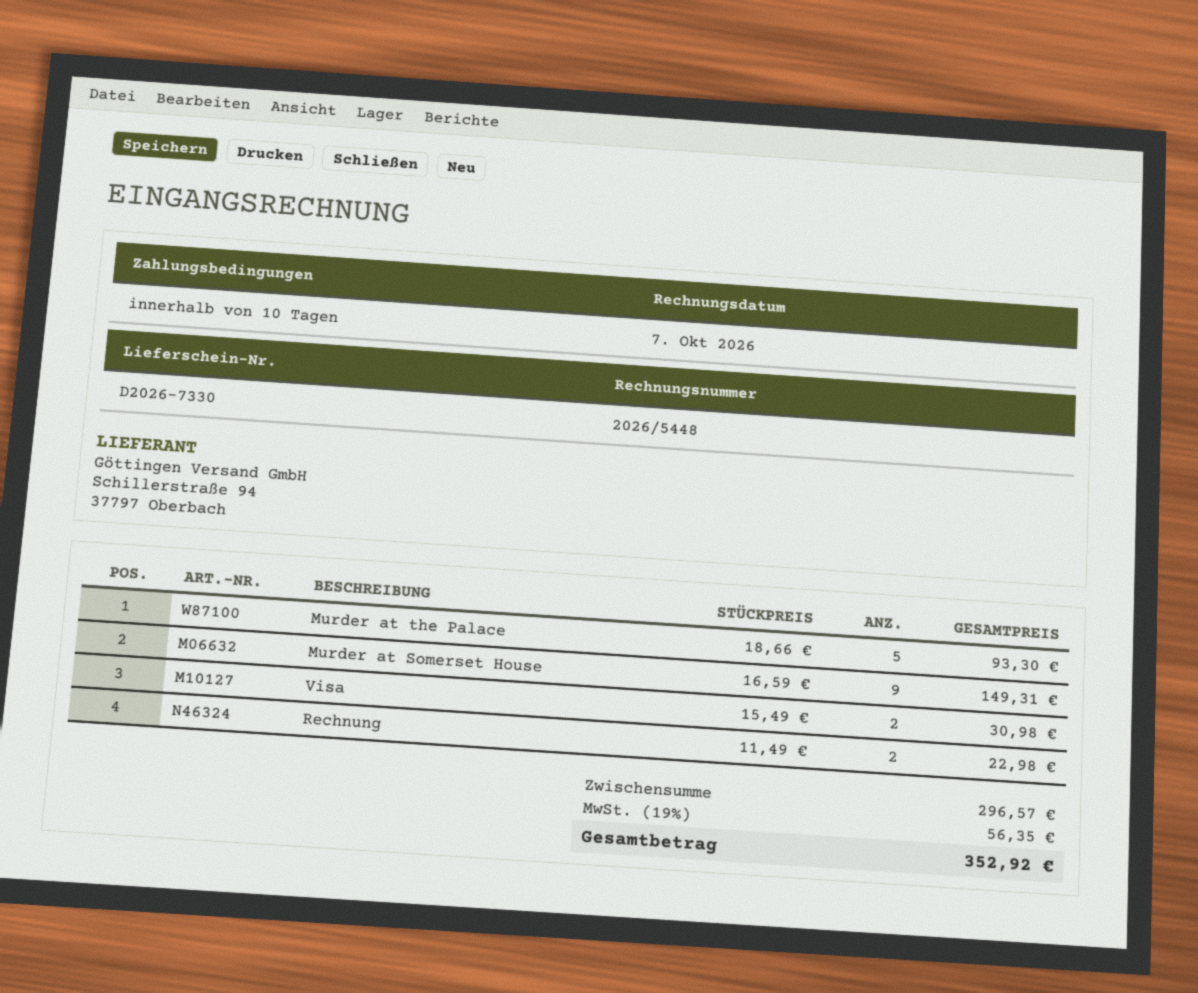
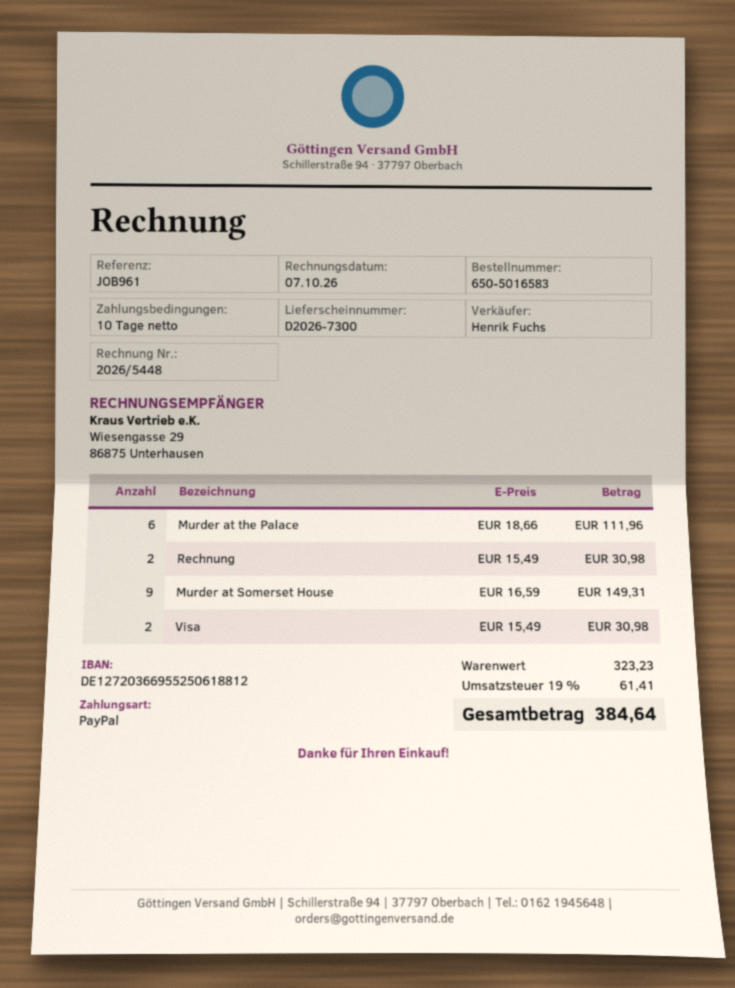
delivery note number: D2026-7330 -> D2026-7300
Murder at the Palace: 5 x 18.66 = 93.30 -> 6 x 18.66 = 111.96
Rechnung: 2 x 11.49 = 22.98 -> 2 x 15.49 = 30.98
subtotal: 296.57 -> 323.23
tax: 19% = 56.35 -> 19% = 61.41
total: 352.92 -> 384.64

